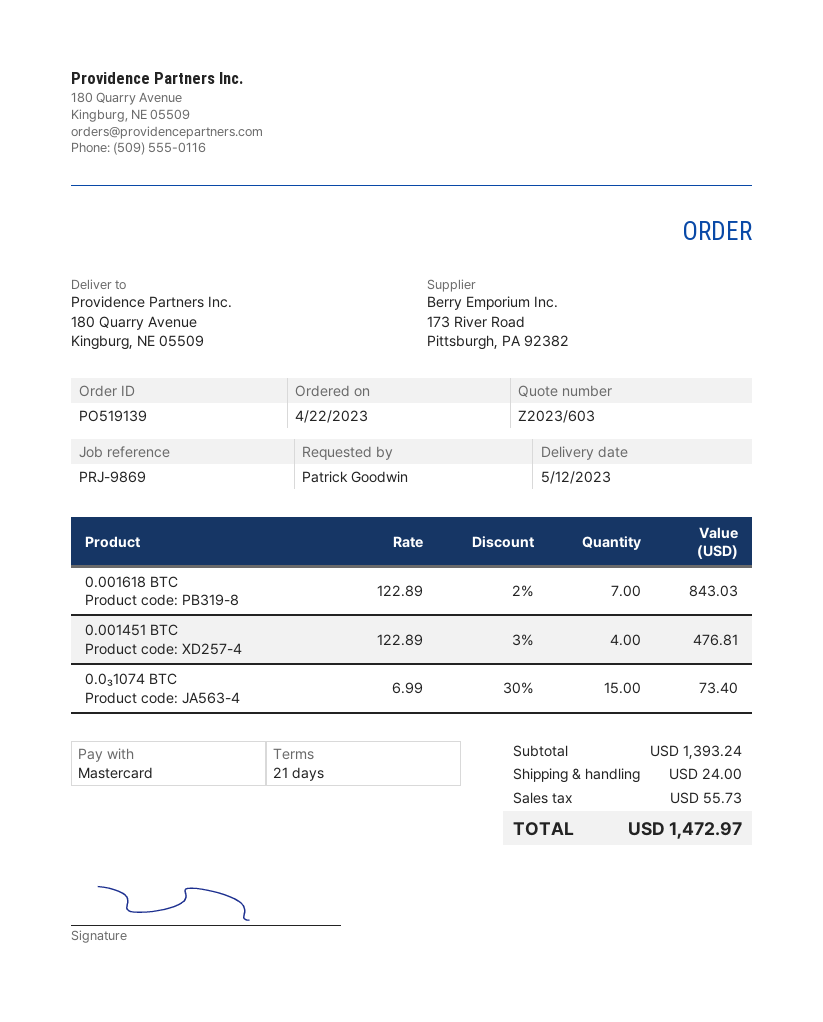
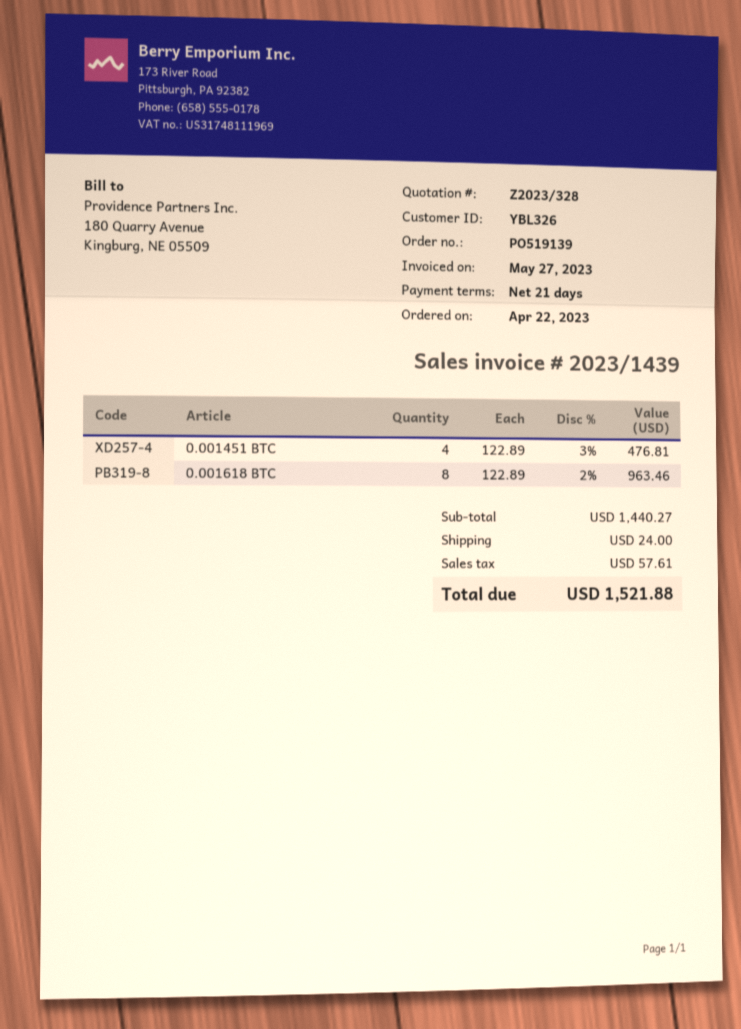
quote number: Z2023/603 -> Z2023/328
0.001618 BTC: 7 x 122.89 - 2% = 843.03 -> 8 x 122.89 - 2% = 963.46
0.0₃1074 BTC: 15 x 6.99 - 30% = 73.40 -> none
subtotal: 1393.24 -> 1440.27
tax: 55.73 -> 57.61
total: 1472.97 -> 1521.88

